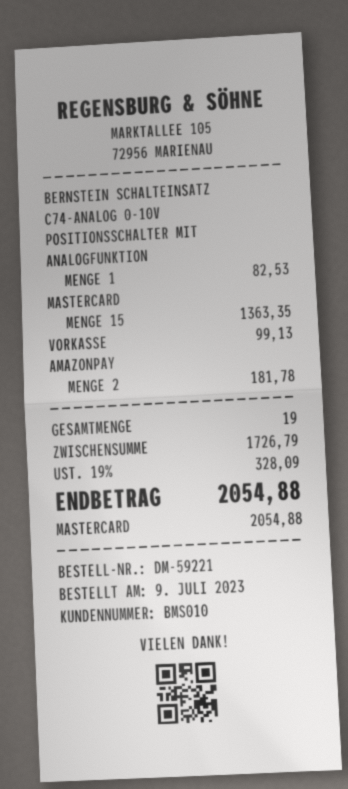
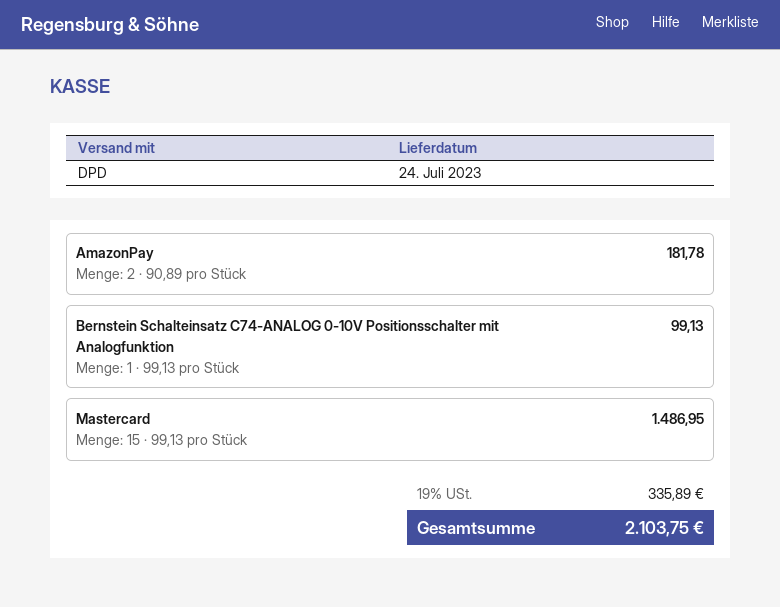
BERNSTEIN SCHALTEINSATZ C74-ANALOG 0-10V POSITIONSSCHALTER MIT ANALOGFUNKTION: 1 for 82.53 -> 1 for 99.13
MASTERCARD: 15 for 1363.35 -> 15 for 1486.95
VORKASSE: 1 for 99.13 -> none
tax: 19% = 328.09 -> 19% = 335.89
total: 2054.88 -> 2103.75

